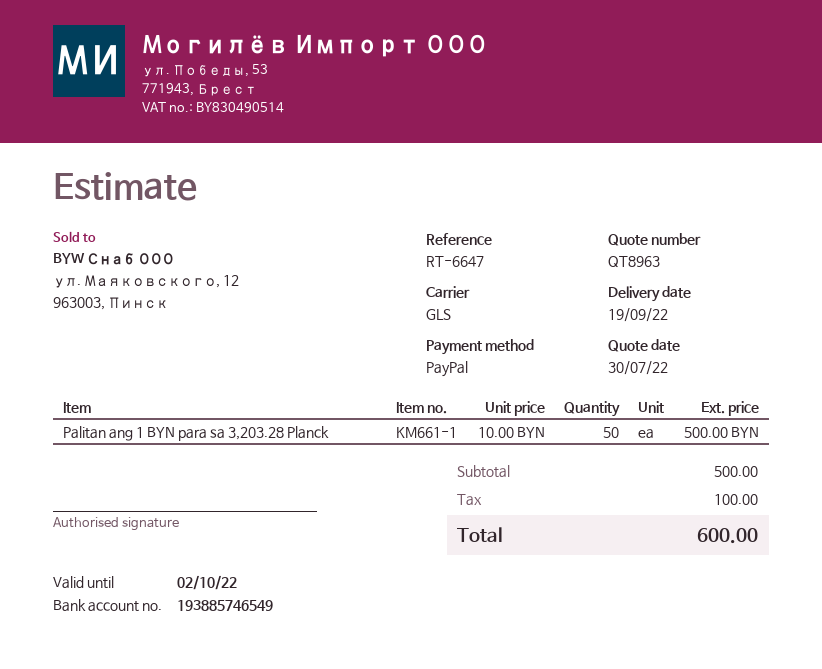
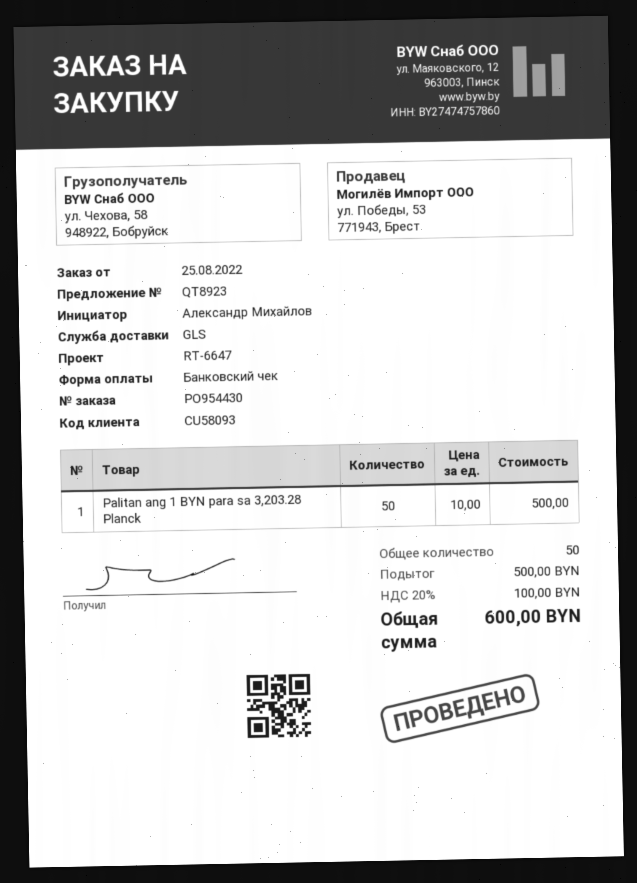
quote number: QT8963 -> QT8923
payment method: PayPal -> cheque

